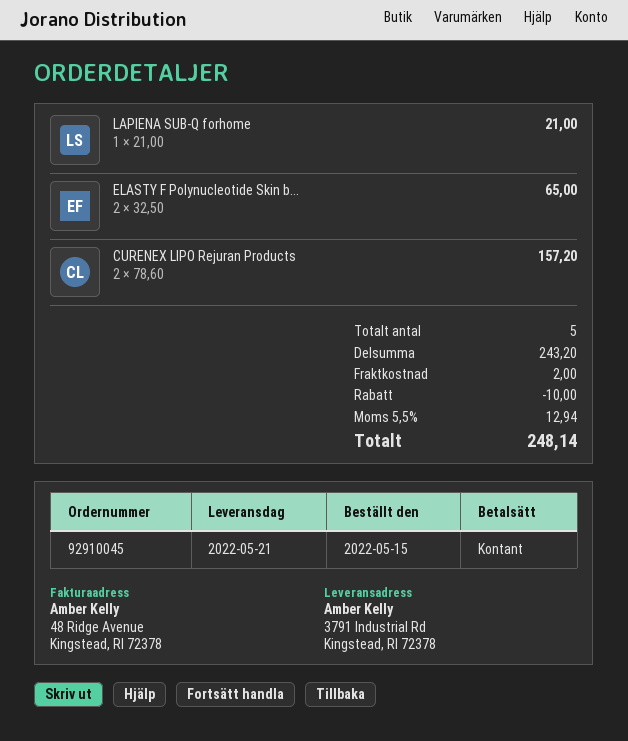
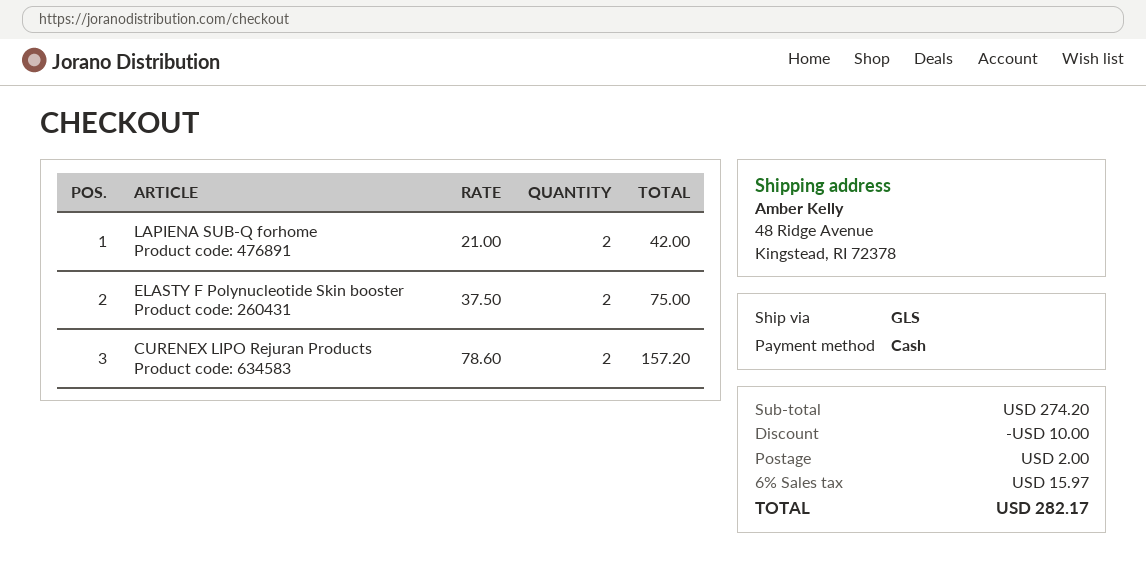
ship to: 3791 Industrial Rd, Kingstead, RI 72378 -> 48 Ridge Avenue, Kingstead, RI 72378
LAPIENA SUB-Q forhome: 1 x 21.00 = 21.00 -> 2 x 21.00 = 42.00
ELASTY F Polynucleotide Skin b...: 2 x 32.50 = 65.00 -> 2 x 37.50 = 75.00
subtotal: 243.20 -> 274.20
tax: 5.5% = 12.94 -> 6% = 15.97
total: 248.14 -> 282.17

